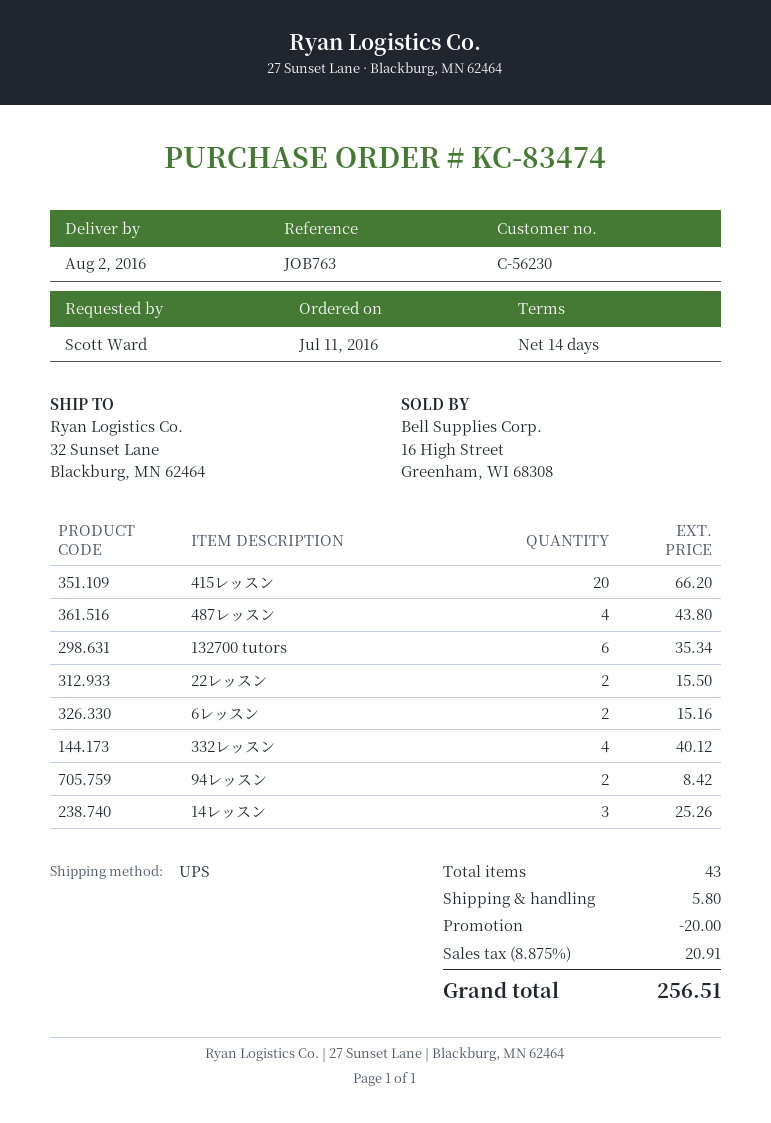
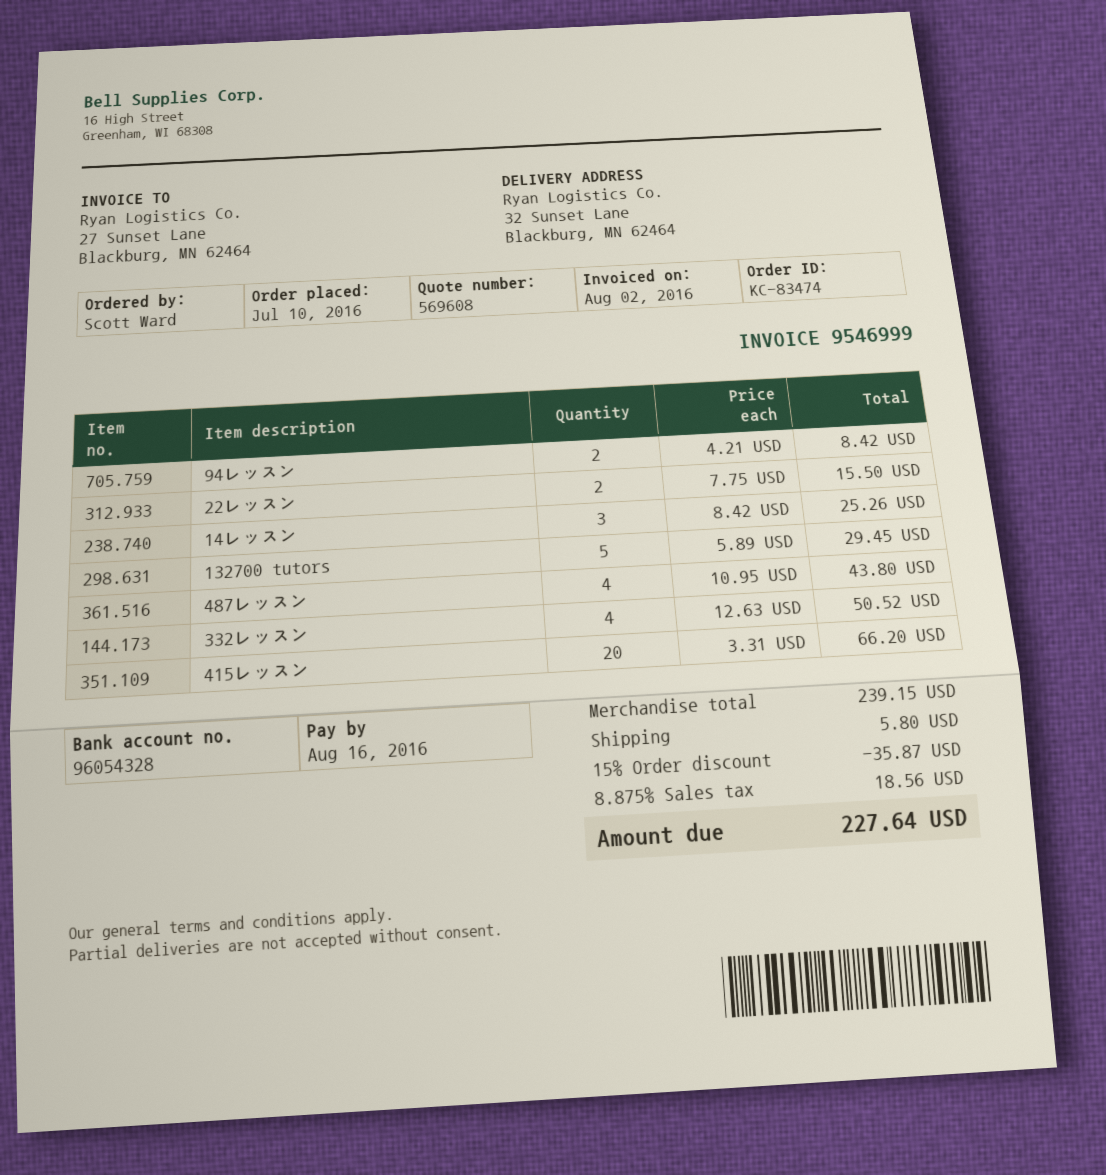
order date: 2016-07-11 -> 2016-07-10
132700 tutors: 6 for 35.34 -> 5 for 29.45
6レッスン: 2 for 15.16 -> none
332レッスン: 4 for 40.12 -> 4 for 50.52
discount: 20.00 -> 35.87
tax: 8.875% = 20.91 -> 8.875% = 18.56
total: 256.51 -> 227.64

